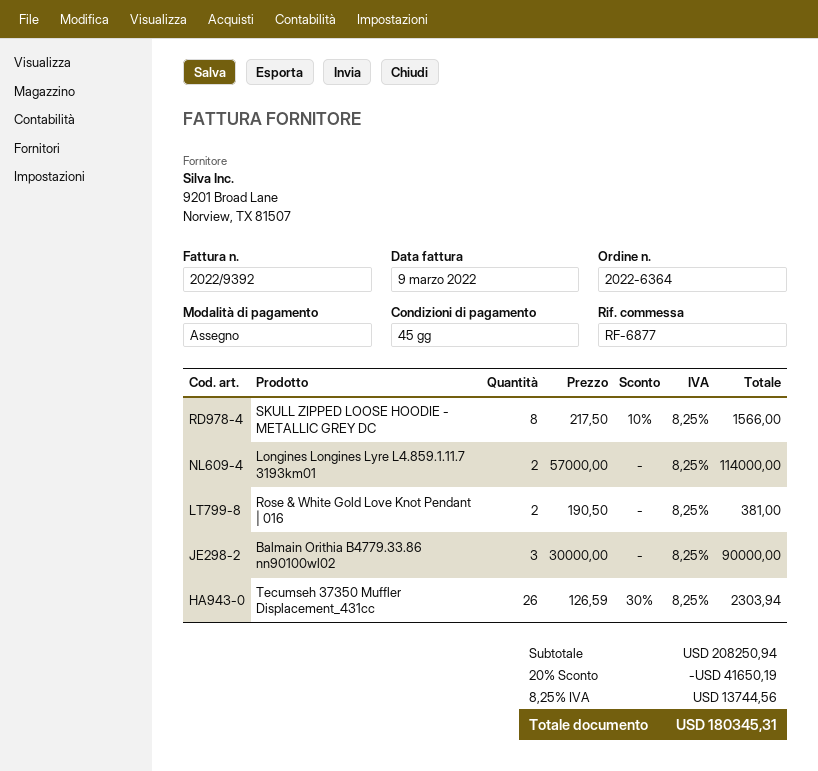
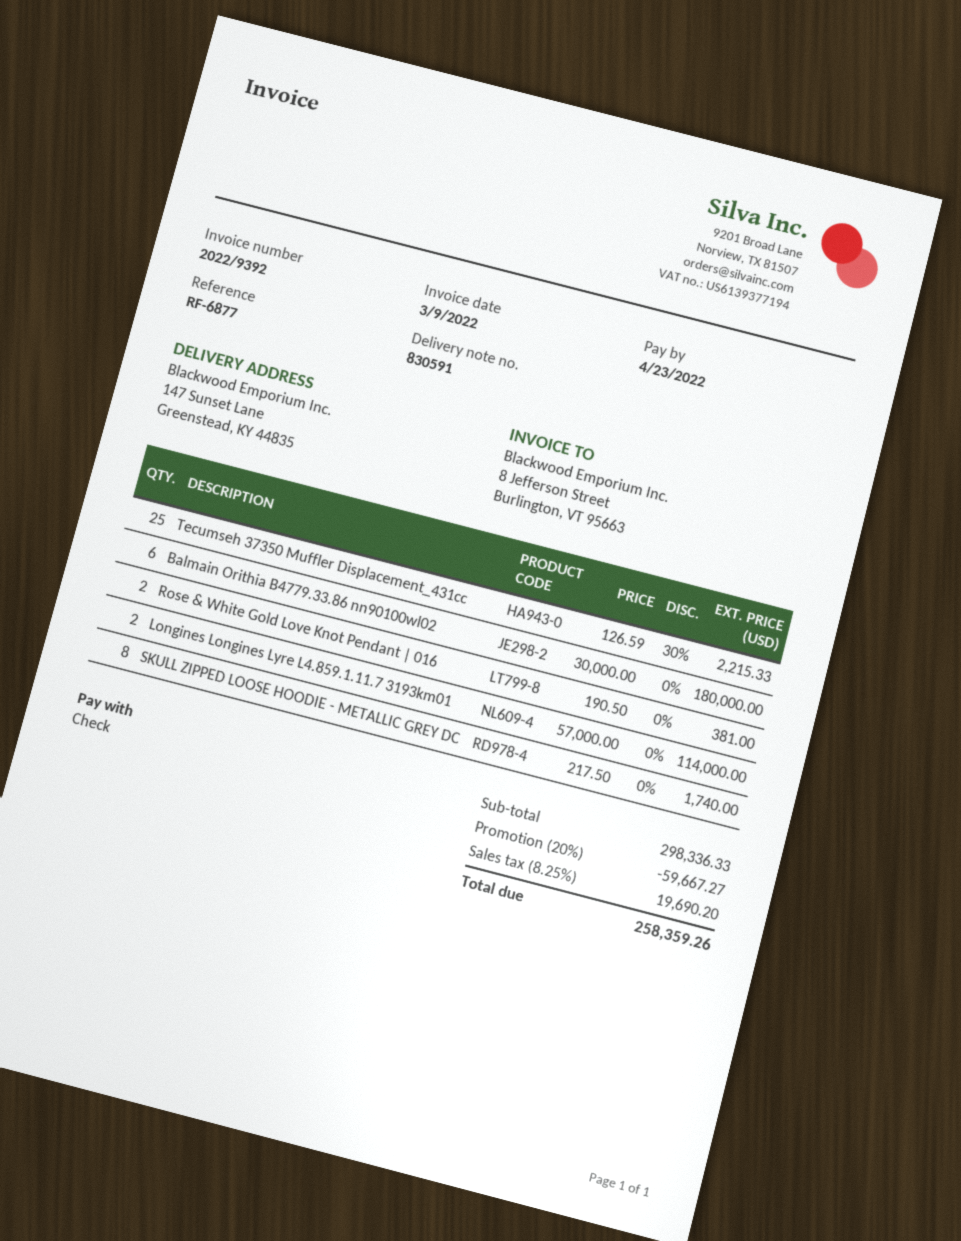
SKULL ZIPPED LOOSE HOODIE - METALLIC GREY DC: 8 x 217.50 - 10% = 1566.00 -> 8 x 217.50 = 1740.00
Balmain Orithia B4779.33.86 nn90100wl02: 3 x 30000.00 = 90000.00 -> 6 x 30000.00 = 180000.00
Tecumseh 37350 Muffler Displacement_431cc: 26 x 126.59 - 30% = 2303.94 -> 25 x 126.59 - 30% = 2215.33
subtotal: 208250.94 -> 298336.33
discount: 20% = 41650.19 -> 20% = 59667.27
tax: 8.25% = 13744.56 -> 8.25% = 19690.20
total: 180345.31 -> 258359.26

